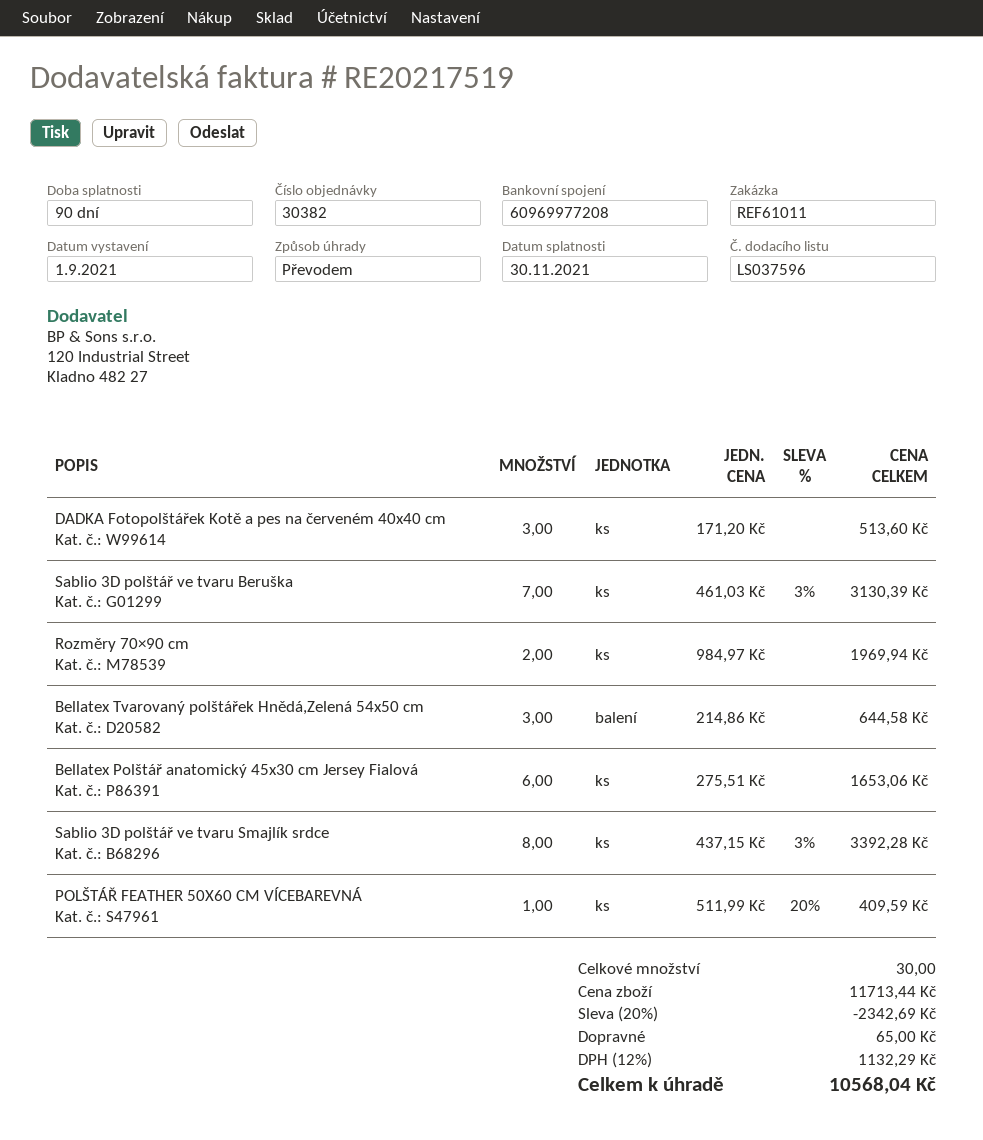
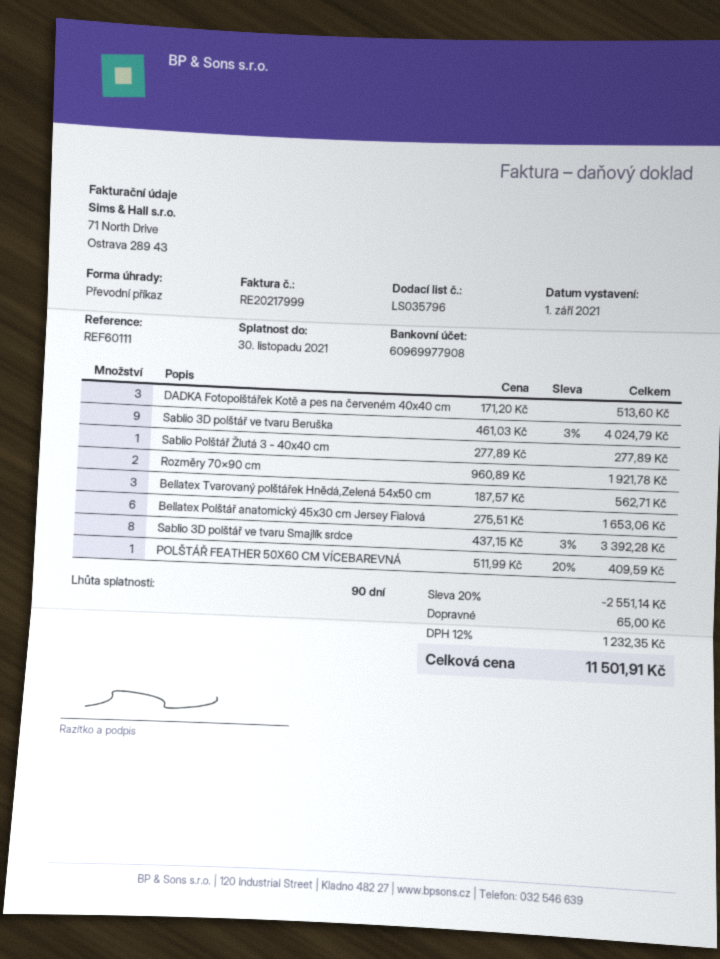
delivery note number: LS037596 -> LS035796
invoice number: RE20217519 -> RE20217999
reference: REF61011 -> REF60111
bank account: 60969977208 -> 60969977908
Sablio 3D polštář ve tvaru Beruška: 7 x 461.03 - 3% = 3130.39 -> 9 x 461.03 - 3% = 4024.79
Rozměry 70×90 cm: 2 x 984.97 = 1969.94 -> 2 x 960.89 = 1921.78
Bellatex Tvarovaný polštářek Hnědá,Zelená 54x50 cm: 3 x 214.86 = 644.58 -> 3 x 187.57 = 562.71
Sablio Polštář Žlutá 3 - 40x40 cm: none -> 1 x 277.89 = 277.89
discount: 20% = 2342.69 -> 20% = 2551.14
tax: 12% = 1132.29 -> 12% = 1232.35
total: 10568.04 -> 11501.91

